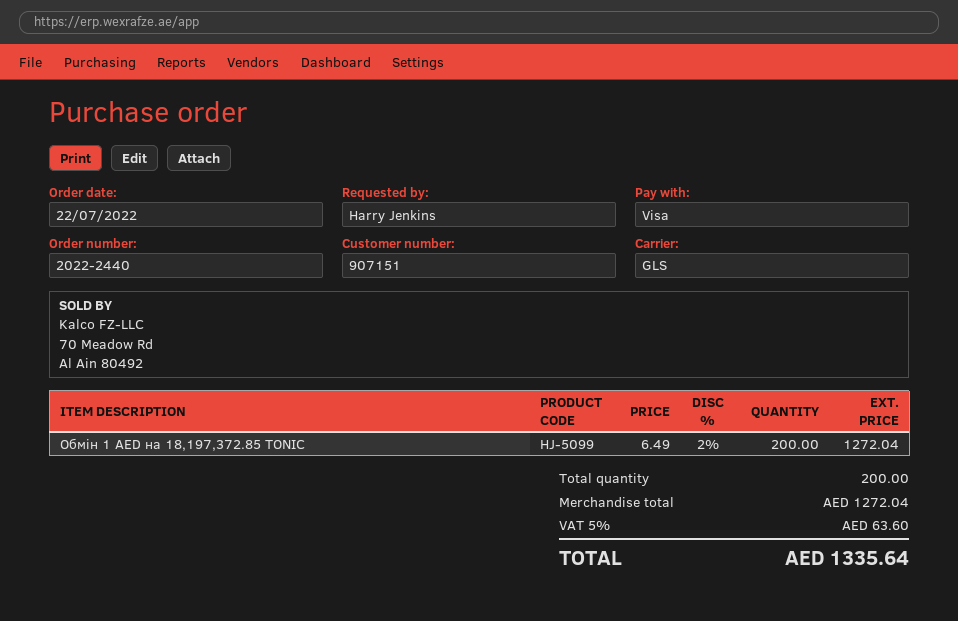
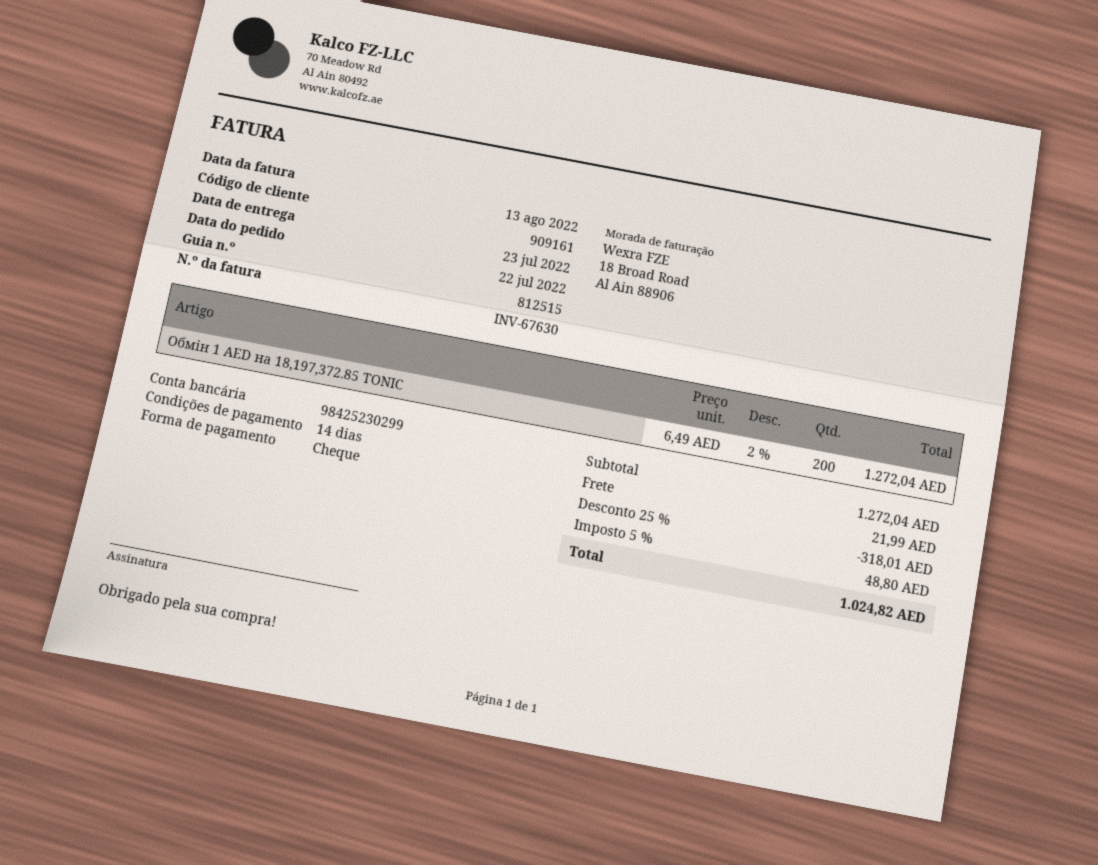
customer number: 907151 -> 909161
payment method: Visa -> cheque
discount: none -> 25% = 318.01
shipping: none -> 21.99
tax: 5% = 63.60 -> 5% = 48.80
total: 1335.64 -> 1024.82

